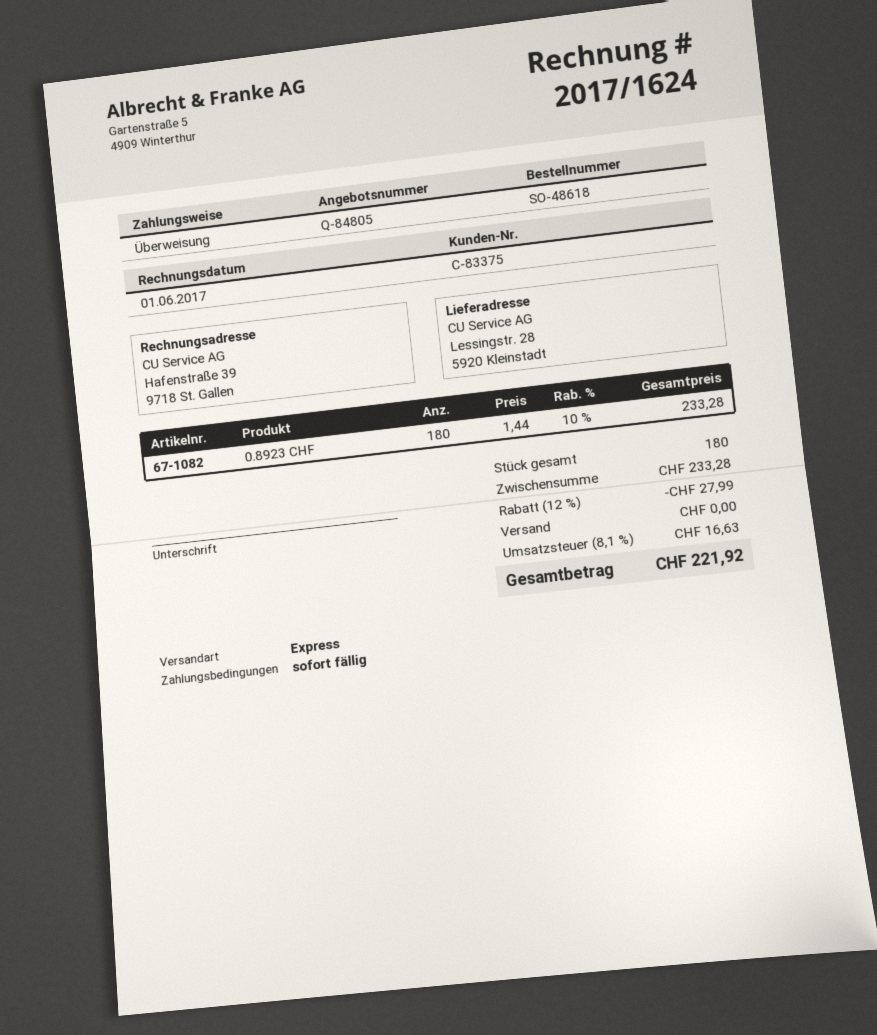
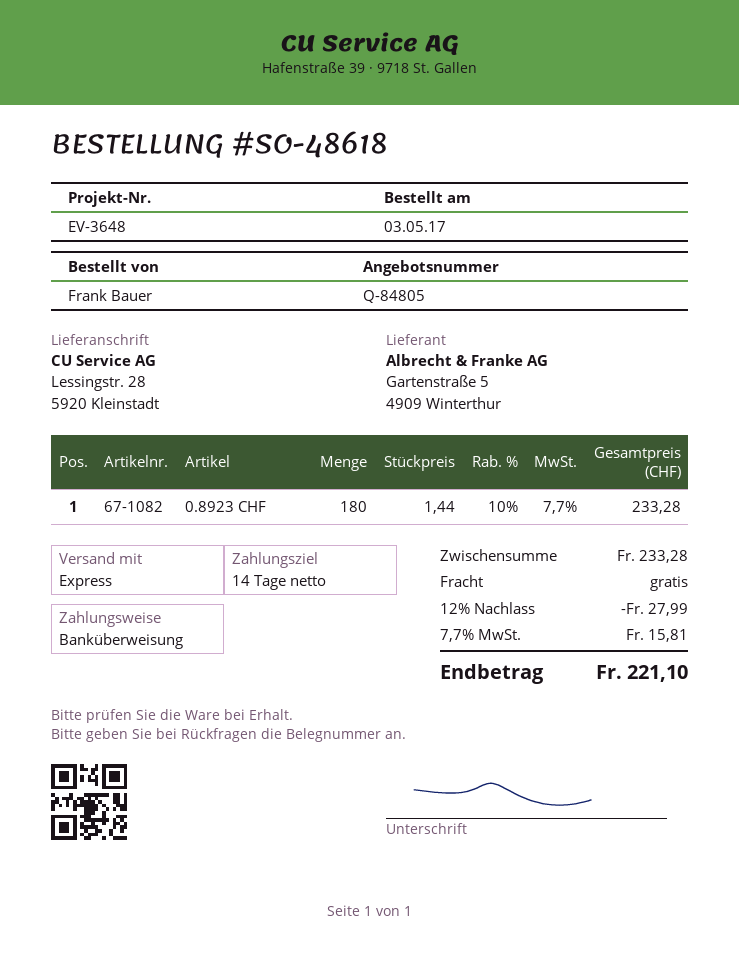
payment terms: on receipt -> 14 days
tax: 8.1% = 16.63 -> 7.7% = 15.81
total: 221.92 -> 221.10

